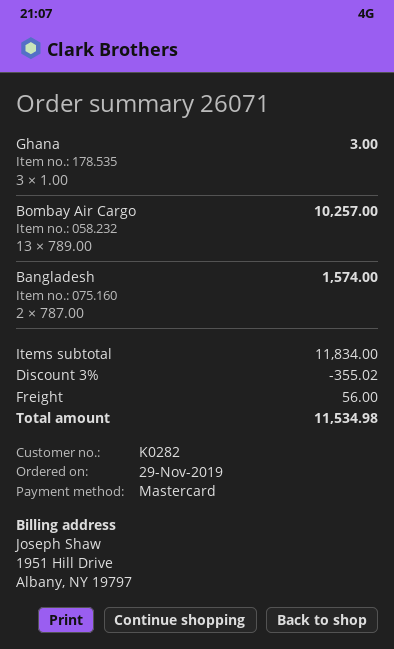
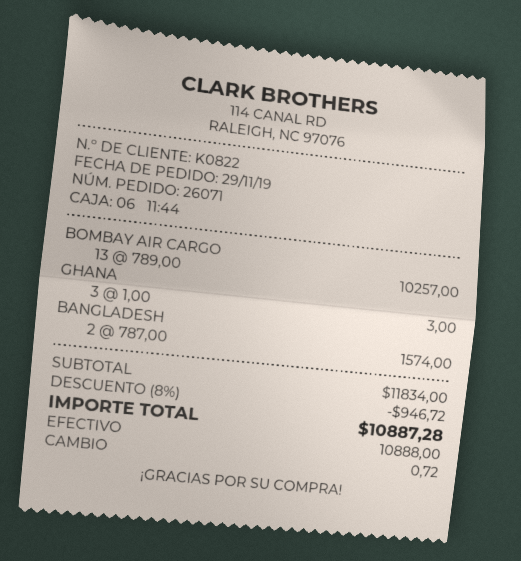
customer number: K0282 -> K0822
payment method: Mastercard -> cash
discount: 3% = 355.02 -> 8% = 946.72
shipping: 56.00 -> none
total: 11534.98 -> 10887.28

